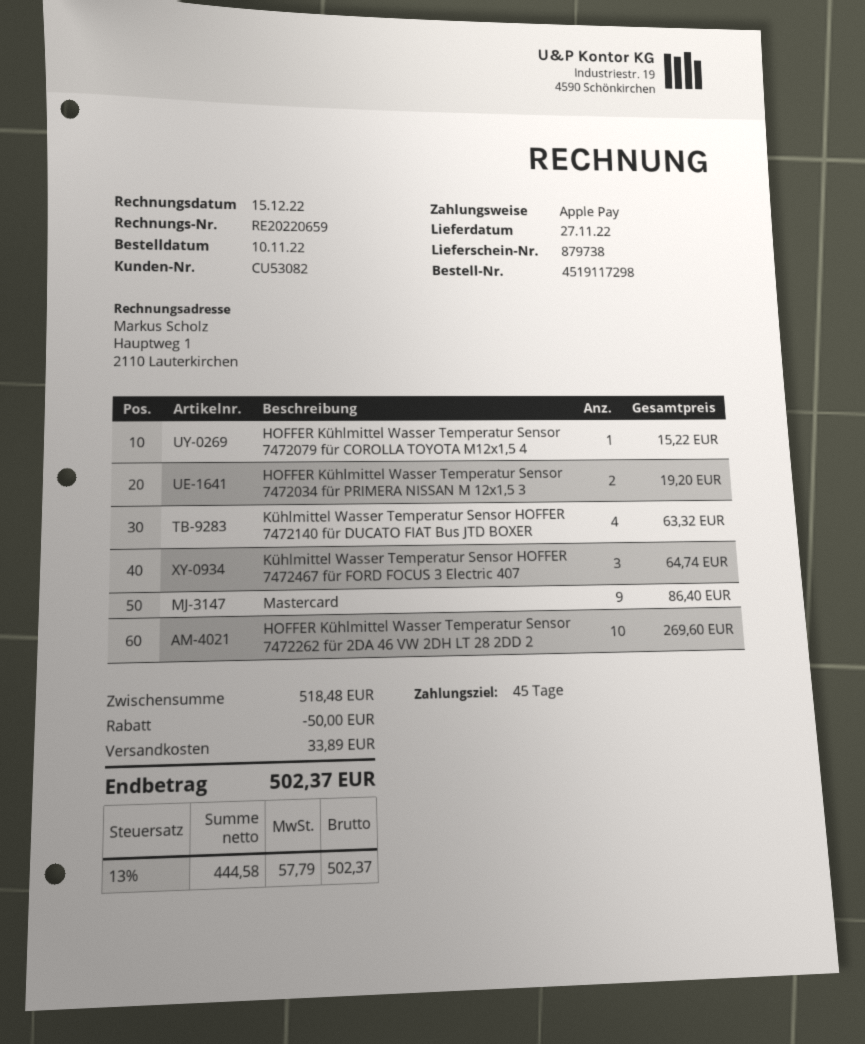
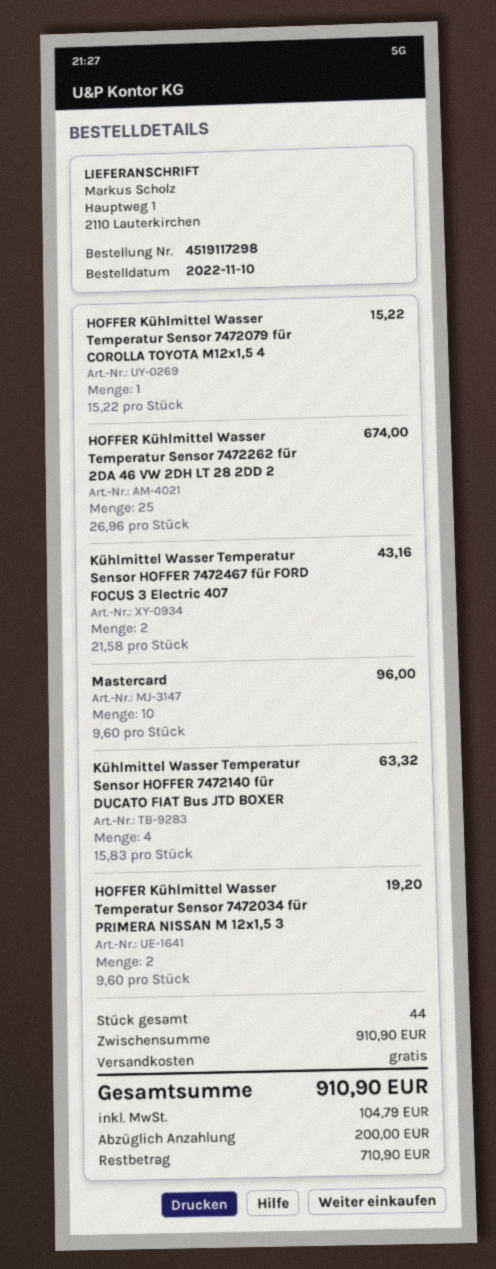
Kühlmittel Wasser Temperatur Sensor HOFFER 7472467 für FORD FOCUS 3 Electric 407: 3 for 64.74 -> 2 for 43.16
Mastercard: 9 for 86.40 -> 10 for 96.00
HOFFER Kühlmittel Wasser Temperatur Sensor 7472262 für 2DA 46 VW 2DH LT 28 2DD 2: 10 for 269.60 -> 25 for 674.00
subtotal: 518.48 -> 910.90
discount: 50.00 -> none
shipping: 33.89 -> 0.00
tax: 57.79 -> 104.79
total: 502.37 -> 910.90

